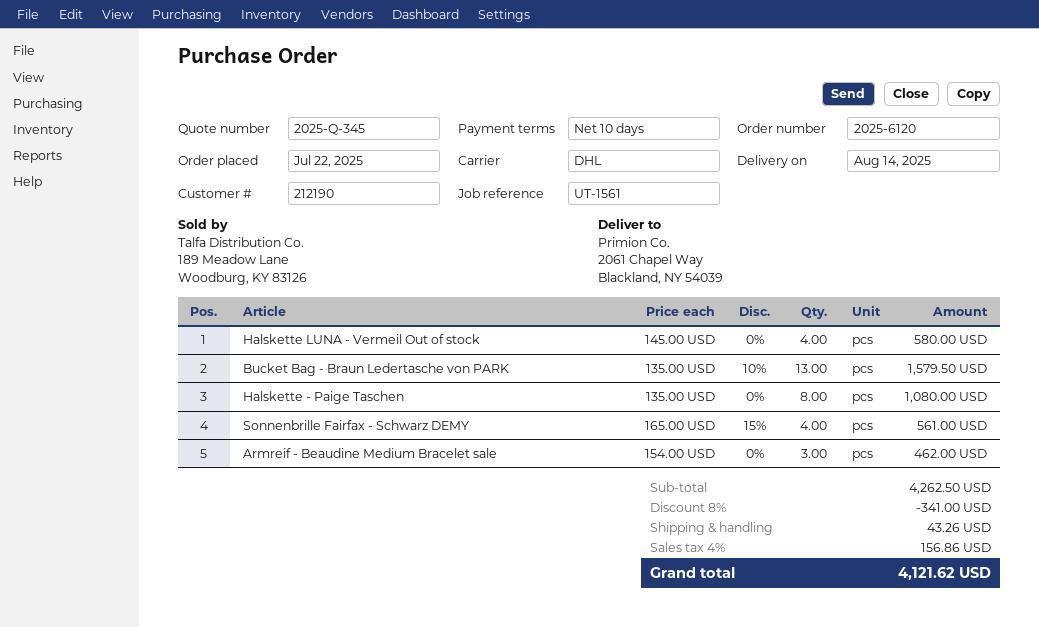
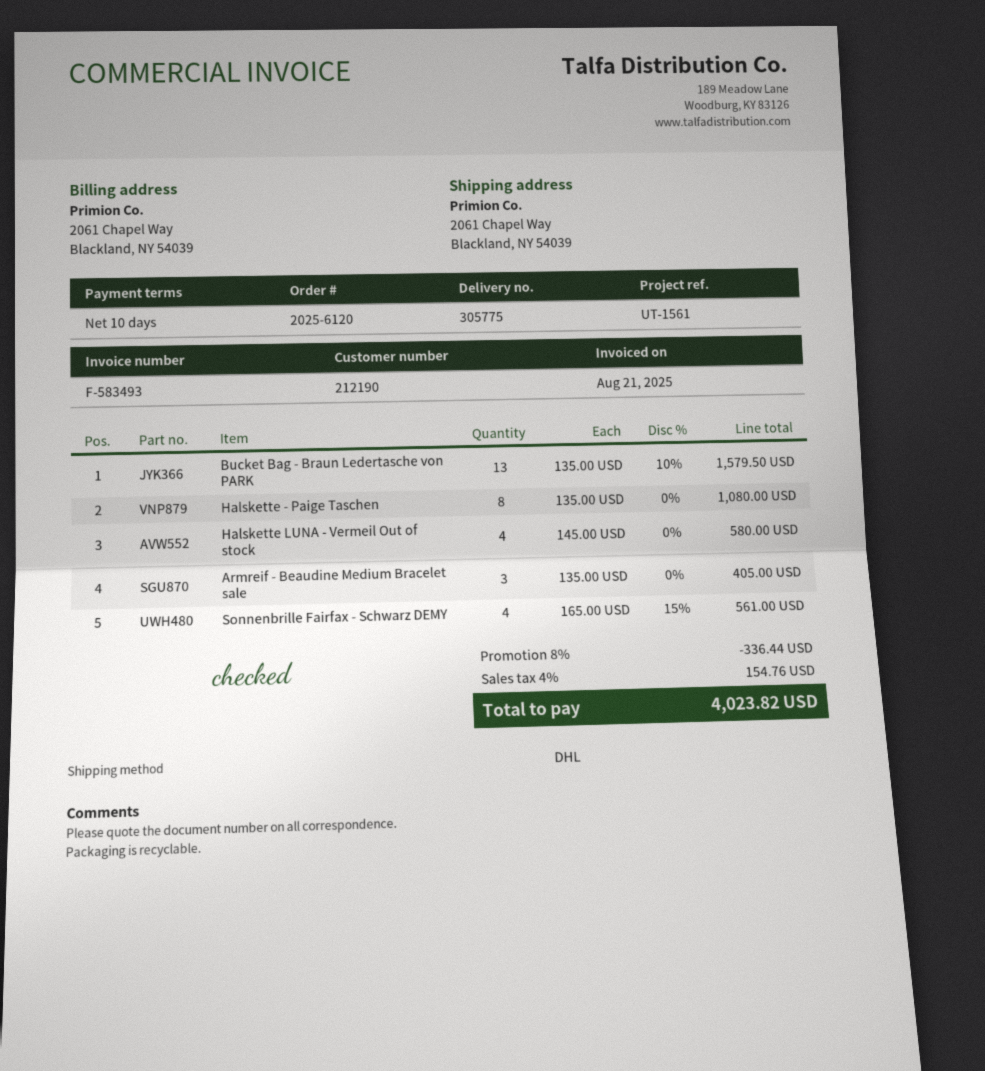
Armreif - Beaudine Medium Bracelet sale: 3 x 154.00 = 462.00 -> 3 x 135.00 = 405.00
discount: 8% = 341.00 -> 8% = 336.44
shipping: 43.26 -> none
tax: 4% = 156.86 -> 4% = 154.76
total: 4121.62 -> 4023.82

